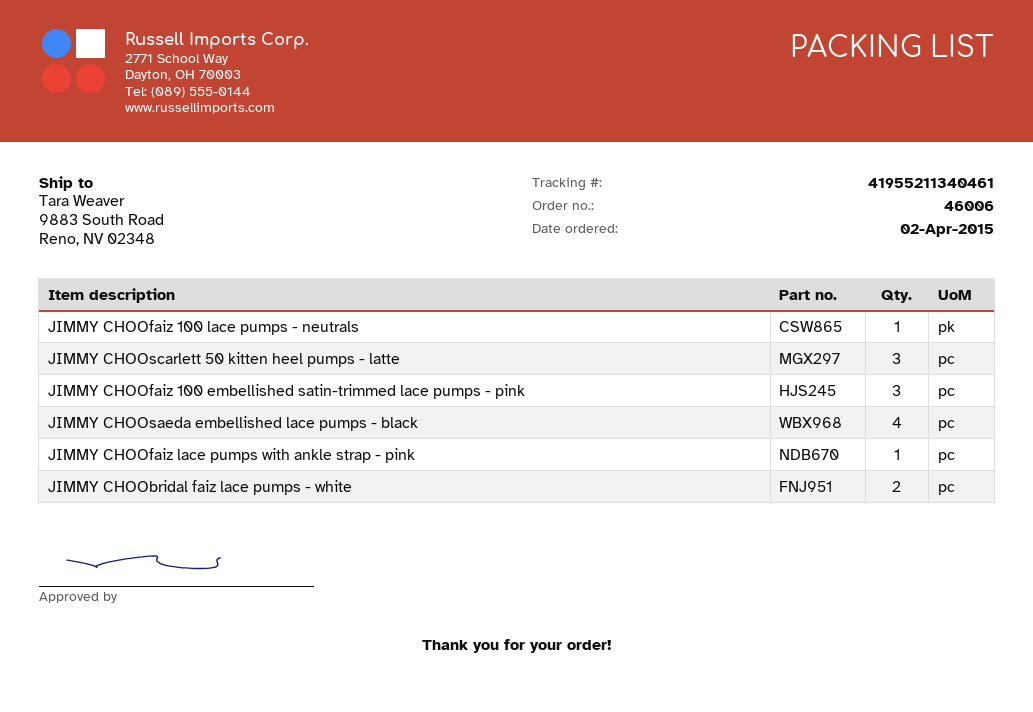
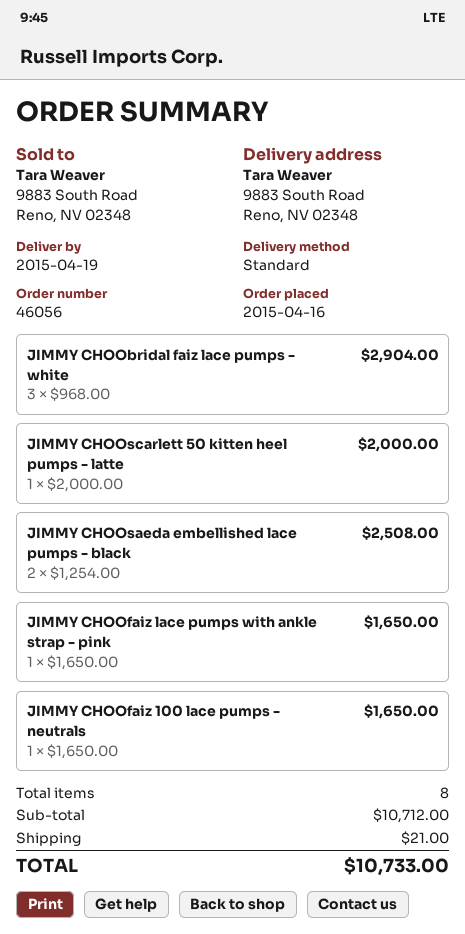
order number: 46006 -> 46056
order date: 2015-04-02 -> 2015-04-16
JIMMY CHOOscarlett 50 kitten heel pumps - latte: 3 -> 1
JIMMY CHOOfaiz 100 embellished satin-trimmed lace pumps - pink: 3 -> none
JIMMY CHOOsaeda embellished lace pumps - black: 4 -> 2
JIMMY CHOObridal faiz lace pumps - white: 2 -> 3

